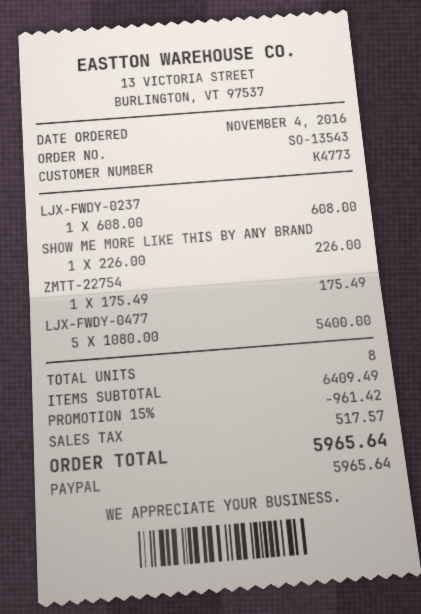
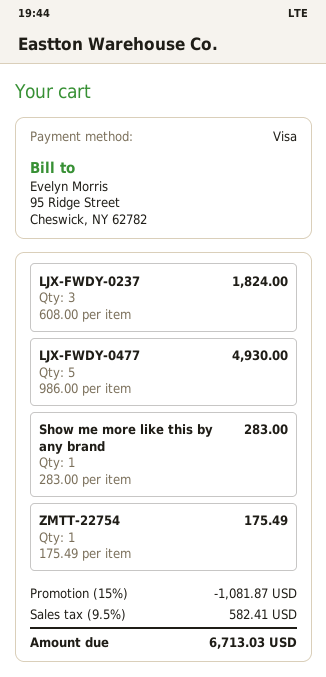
payment method: PayPal -> Visa
LJX-FWDY-0237: 1 x 608.00 = 608.00 -> 3 x 608.00 = 1824.00
SHOW ME MORE LIKE THIS BY ANY BRAND: 1 x 226.00 = 226.00 -> 1 x 283.00 = 283.00
LJX-FWDY-0477: 5 x 1080.00 = 5400.00 -> 5 x 986.00 = 4930.00
discount: 15% = 961.42 -> 15% = 1081.87
tax: 517.57 -> 582.41
total: 5965.64 -> 6713.03

